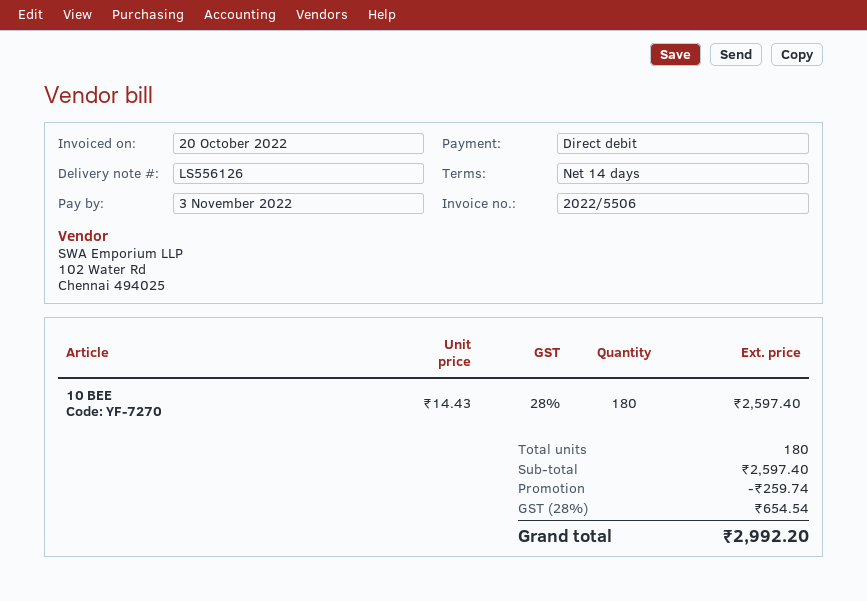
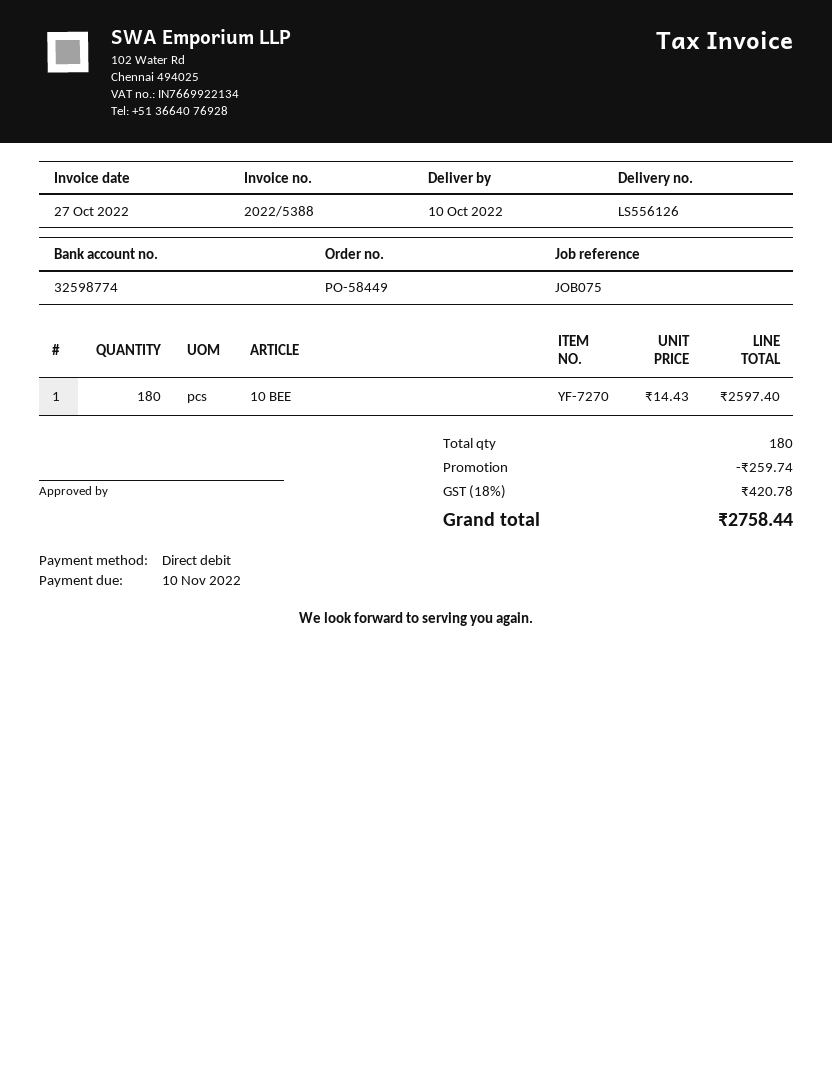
invoice number: 2022/5506 -> 2022/5388
invoice date: 2022-10-20 -> 2022-10-27
due date: 2022-11-03 -> 2022-11-10
tax: 28% = 654.54 -> 18% = 420.78
total: 2992.20 -> 2758.44

